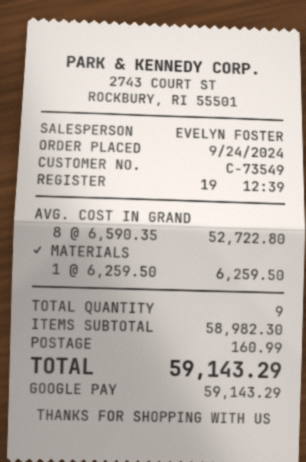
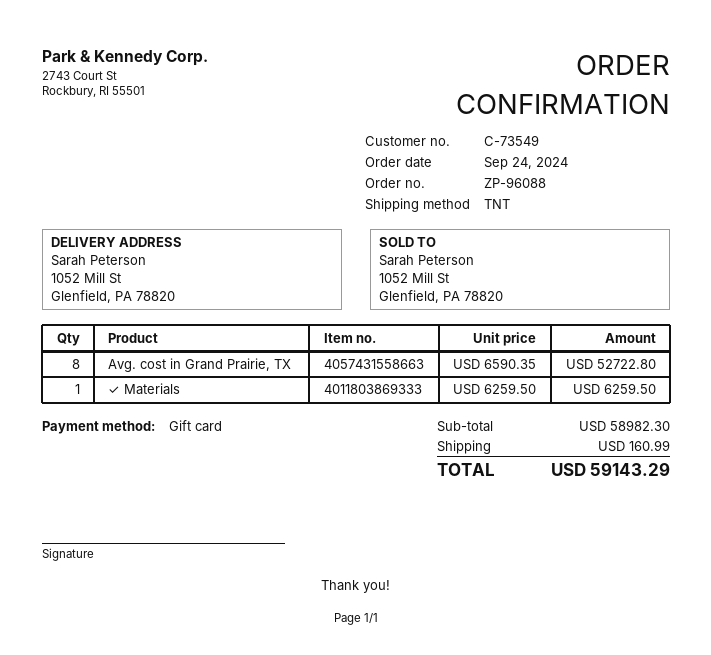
payment method: Google Pay -> gift card

